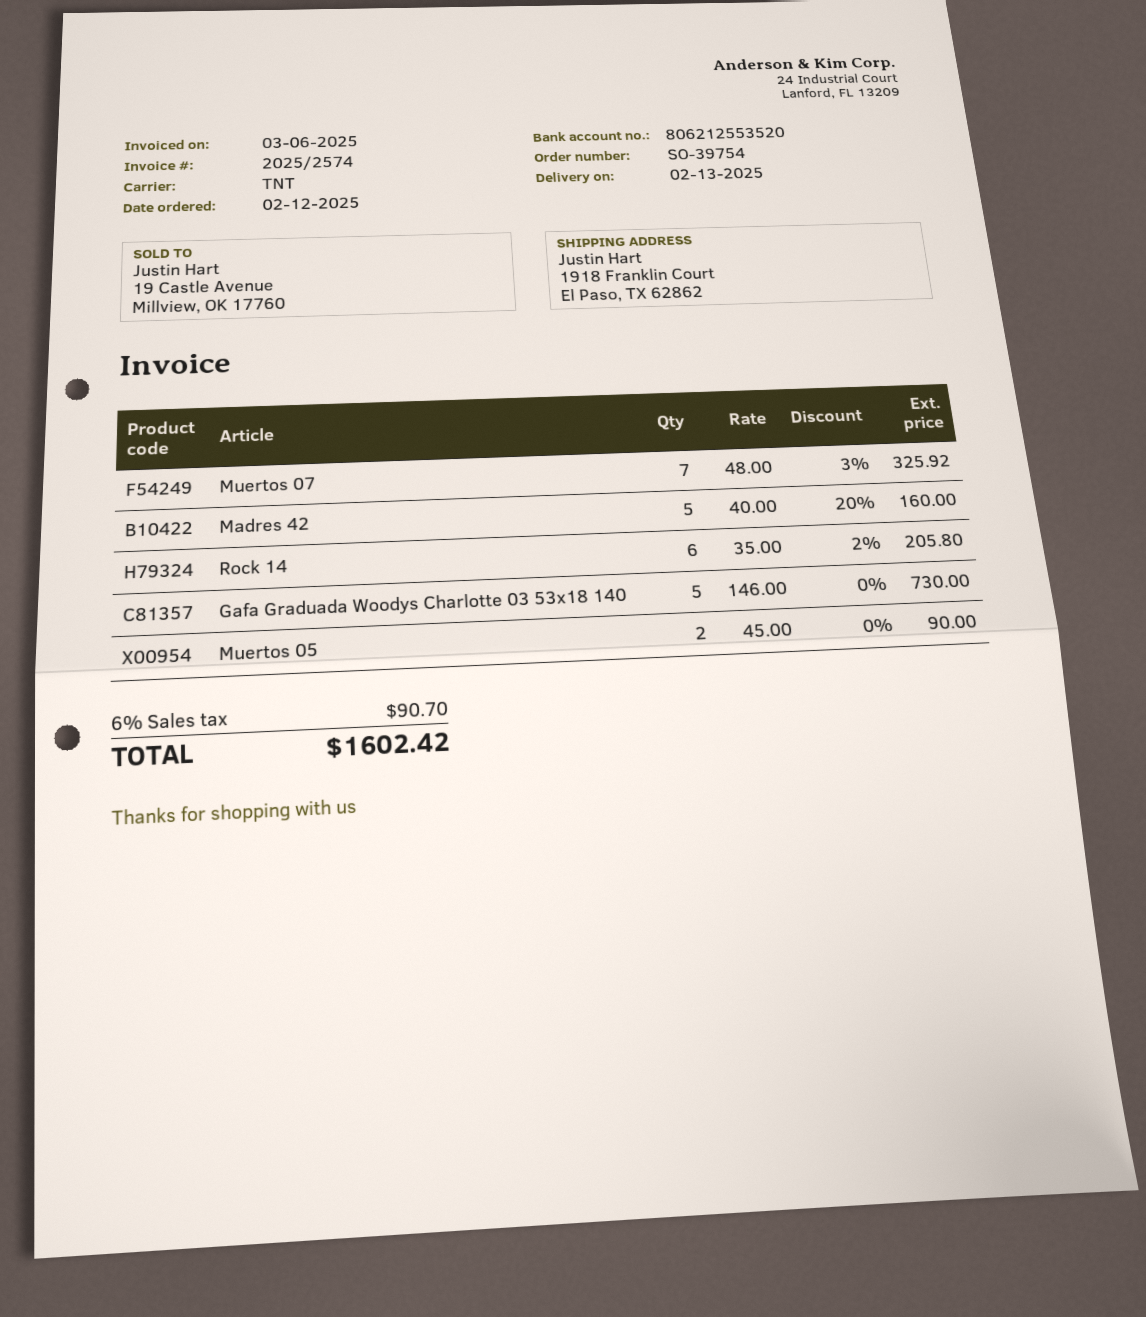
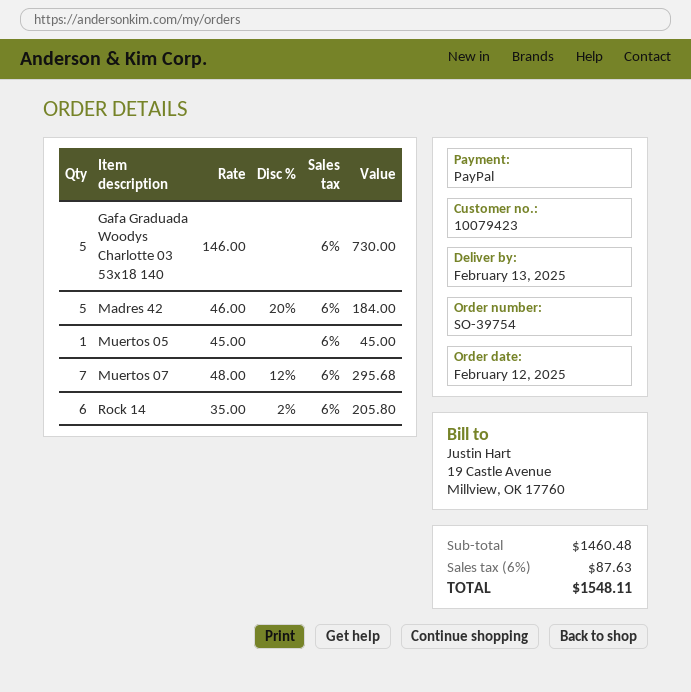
Muertos 07: 7 x 48.00 - 3% = 325.92 -> 7 x 48.00 - 12% = 295.68
Madres 42: 5 x 40.00 - 20% = 160.00 -> 5 x 46.00 - 20% = 184.00
Muertos 05: 2 x 45.00 = 90.00 -> 1 x 45.00 = 45.00
tax: 6% = 90.70 -> 6% = 87.63
total: 1602.42 -> 1548.11

